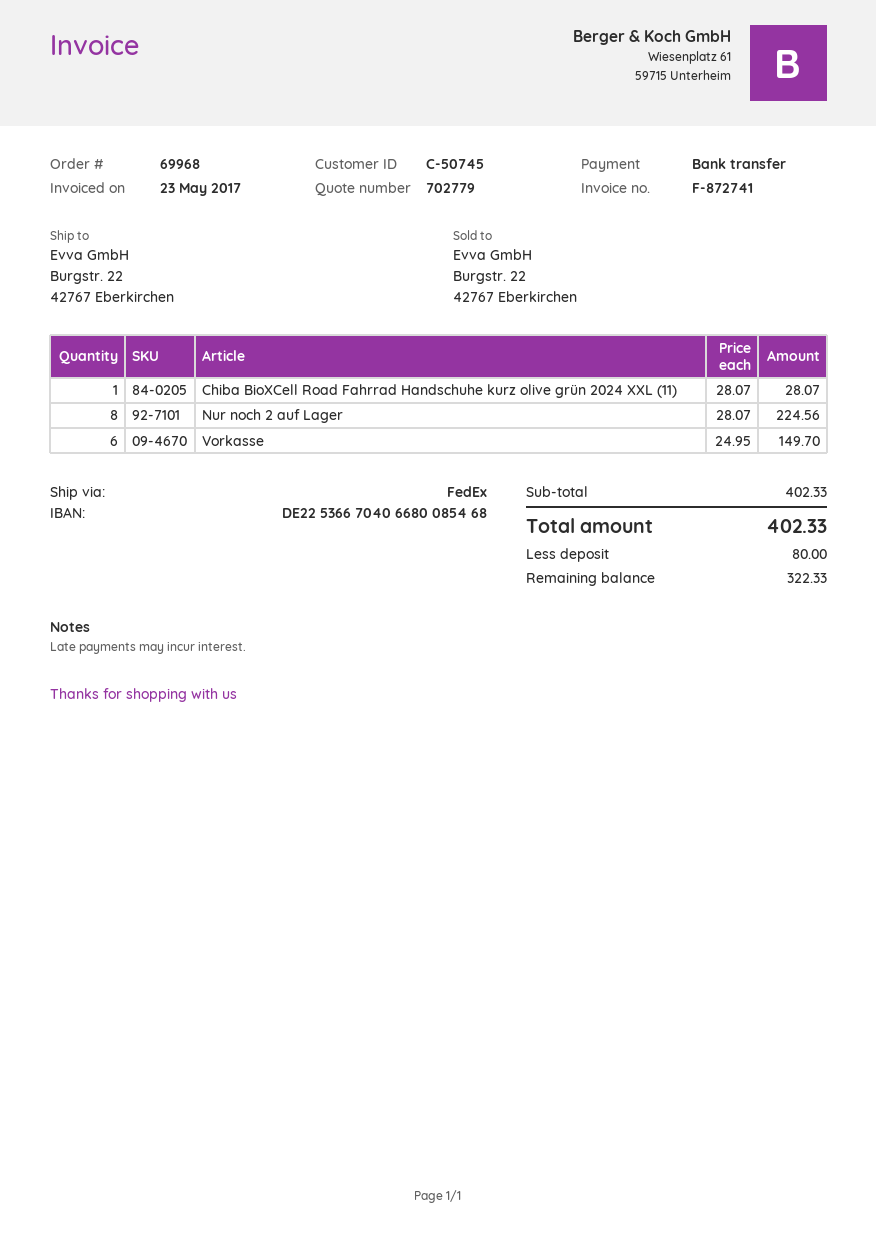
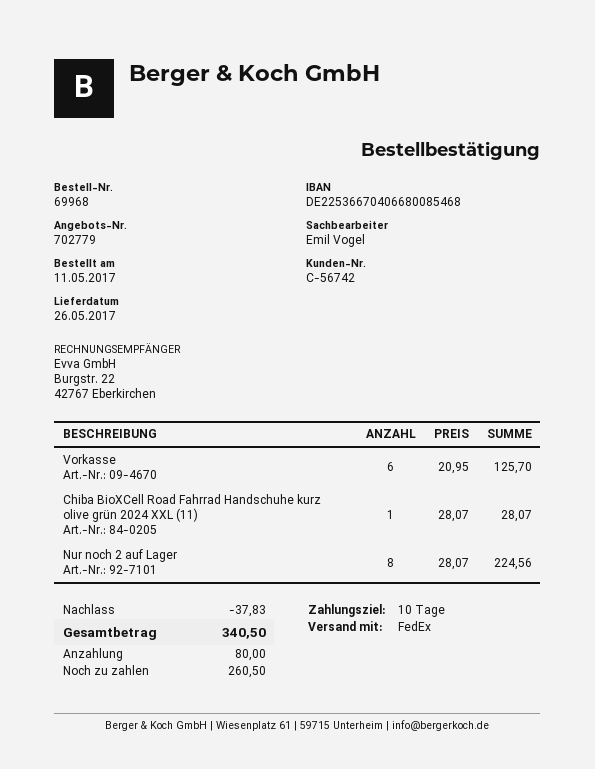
customer number: C-50745 -> C-56742
Vorkasse: 6 x 24.95 = 149.70 -> 6 x 20.95 = 125.70
discount: none -> 37.83
total: 402.33 -> 340.50
balance: 322.33 -> 260.50

